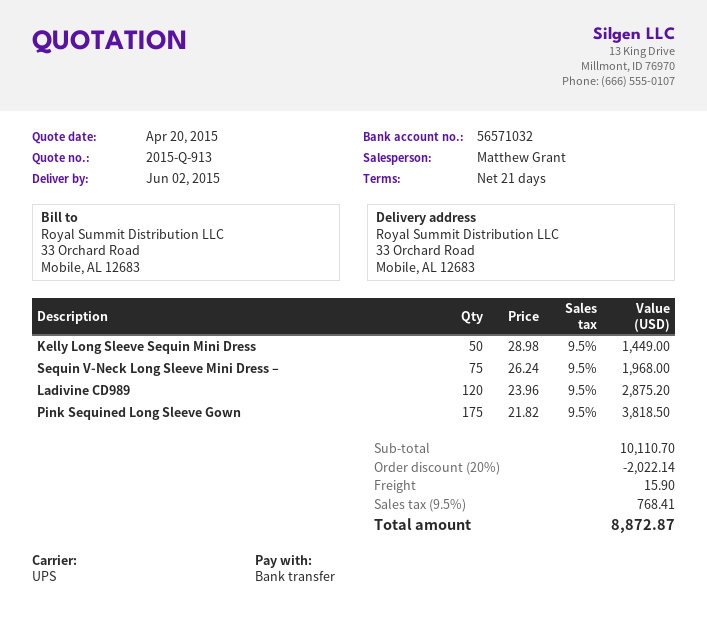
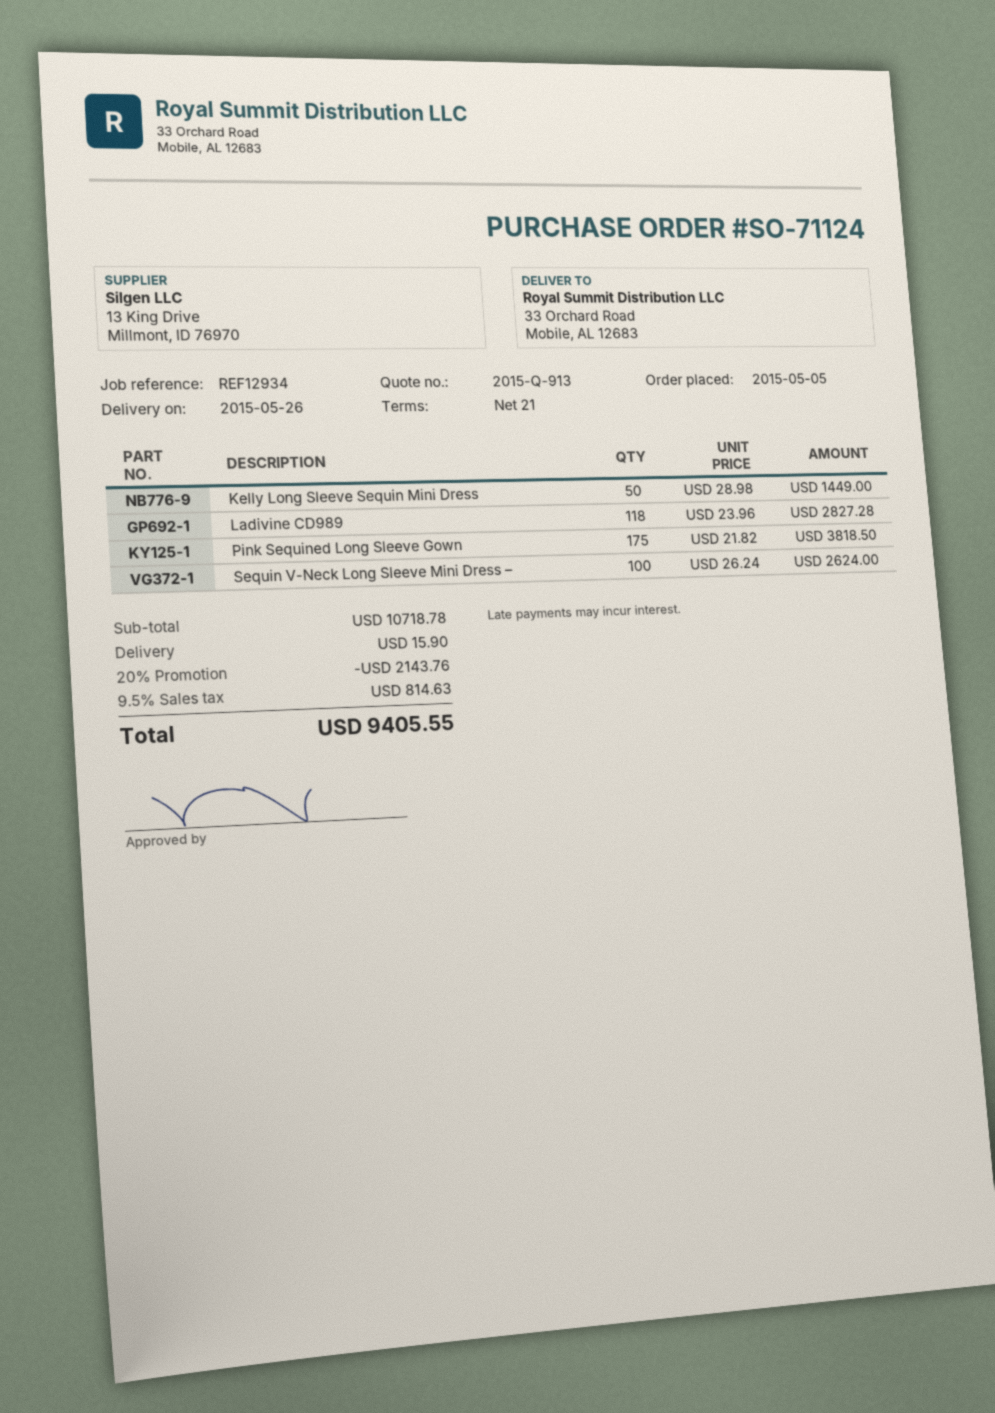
delivery date: 2015-06-02 -> 2015-05-26
Sequin V-Neck Long Sleeve Mini Dress –: 75 x 26.24 = 1968.00 -> 100 x 26.24 = 2624.00
Ladivine CD989: 120 x 23.96 = 2875.20 -> 118 x 23.96 = 2827.28
subtotal: 10110.70 -> 10718.78
discount: 20% = 2022.14 -> 20% = 2143.76
tax: 9.5% = 768.41 -> 9.5% = 814.63
total: 8872.87 -> 9405.55

